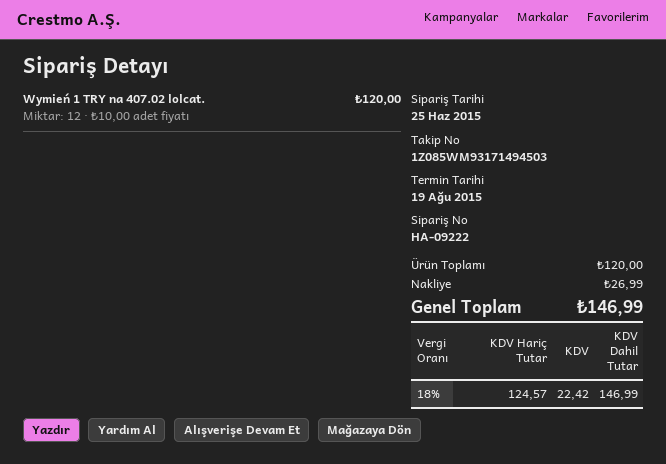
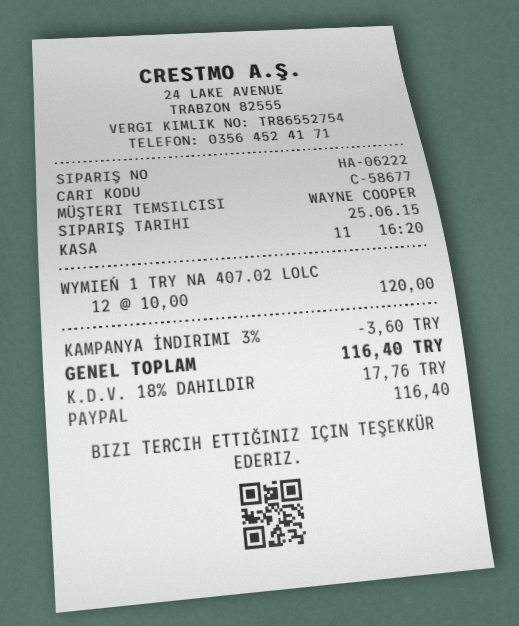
order number: HA-09222 -> HA-06222
discount: none -> 3% = 3.60
shipping: 26.99 -> none
tax: 18% = 22.42 -> 18% = 17.76
total: 146.99 -> 116.40

